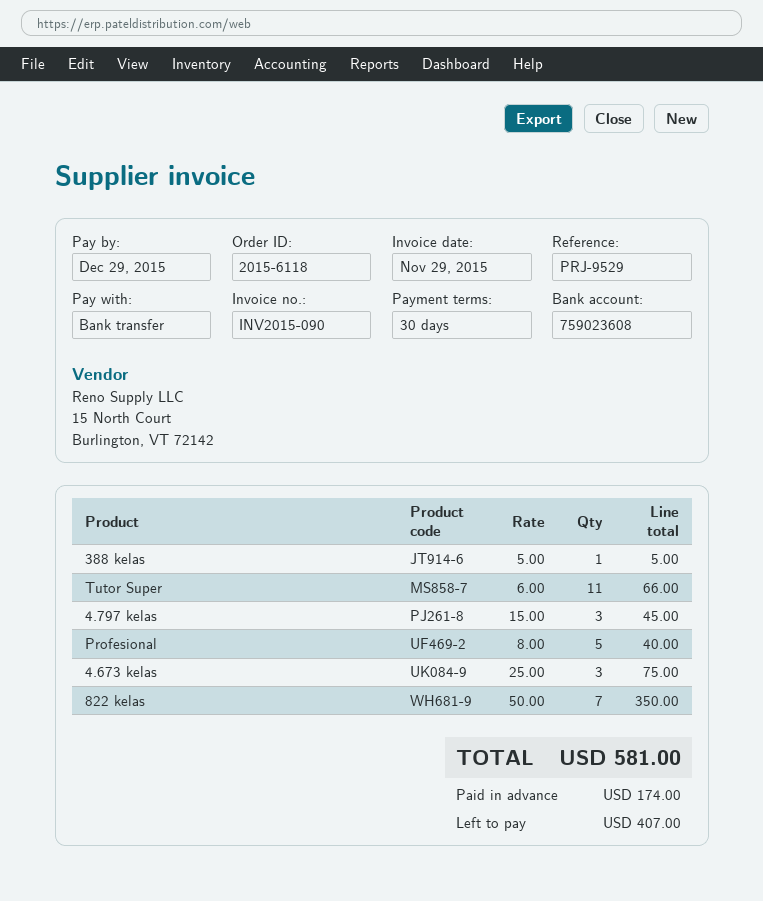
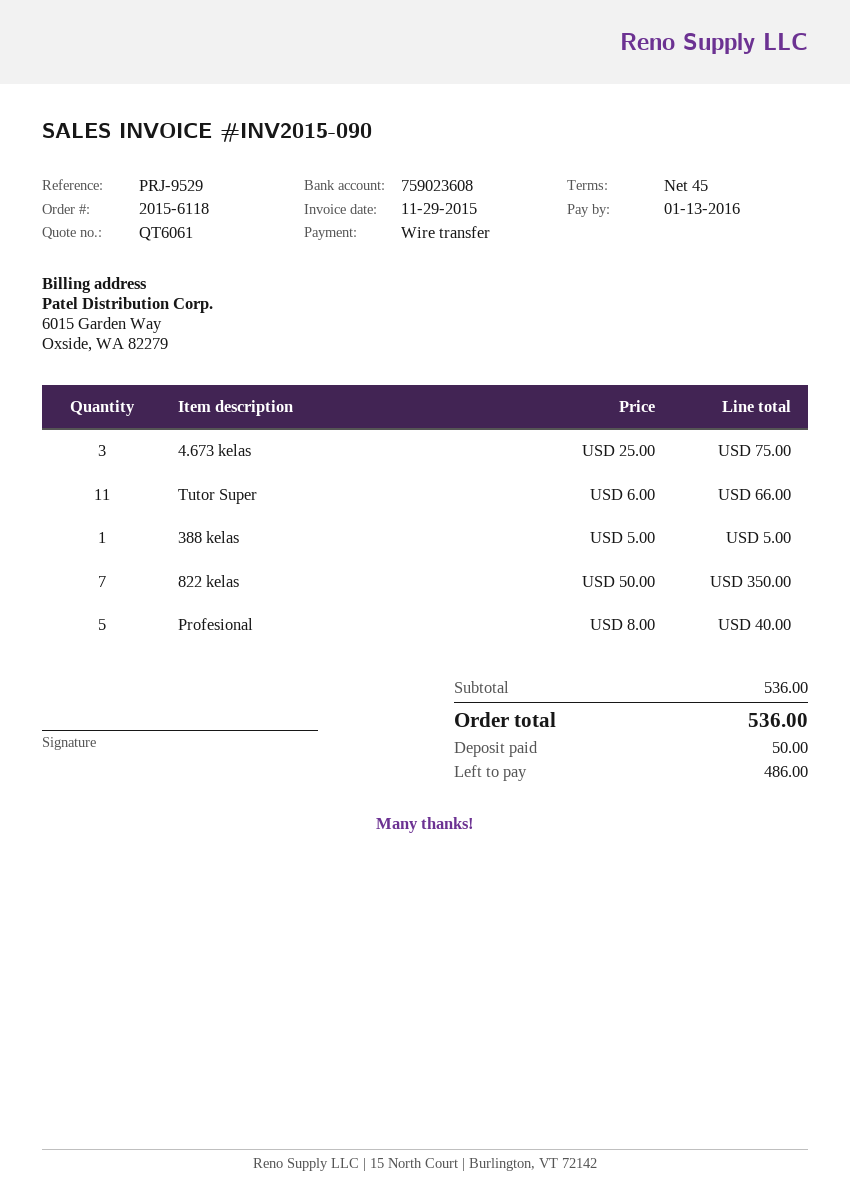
payment terms: 30 days -> 45 days
due date: 2015-12-29 -> 2016-01-13
4.797 kelas: 3 x 15.00 = 45.00 -> none
total: 581.00 -> 536.00
deposit: 174.00 -> 50.00
balance: 407.00 -> 486.00

